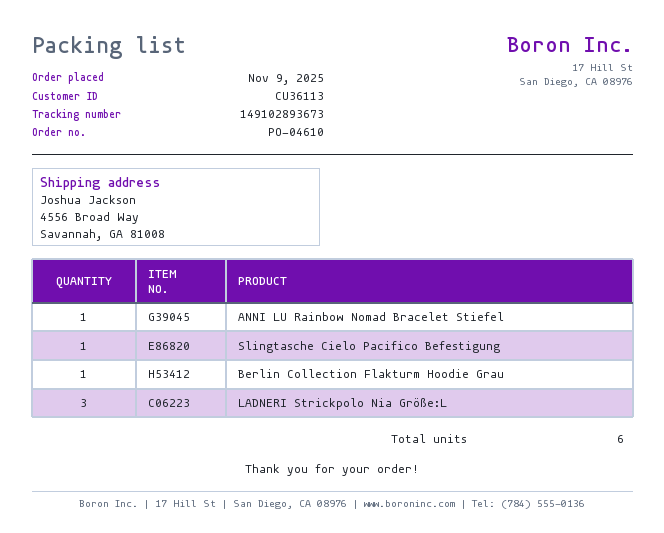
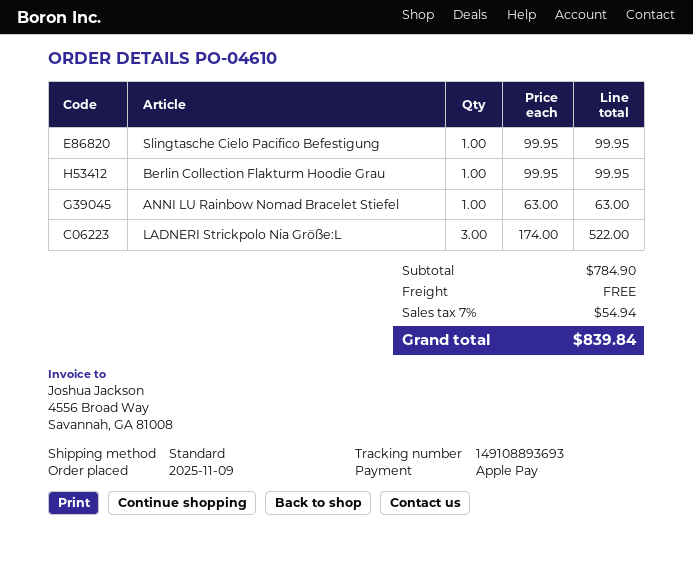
tracking number: 149102893673 -> 149108893693

